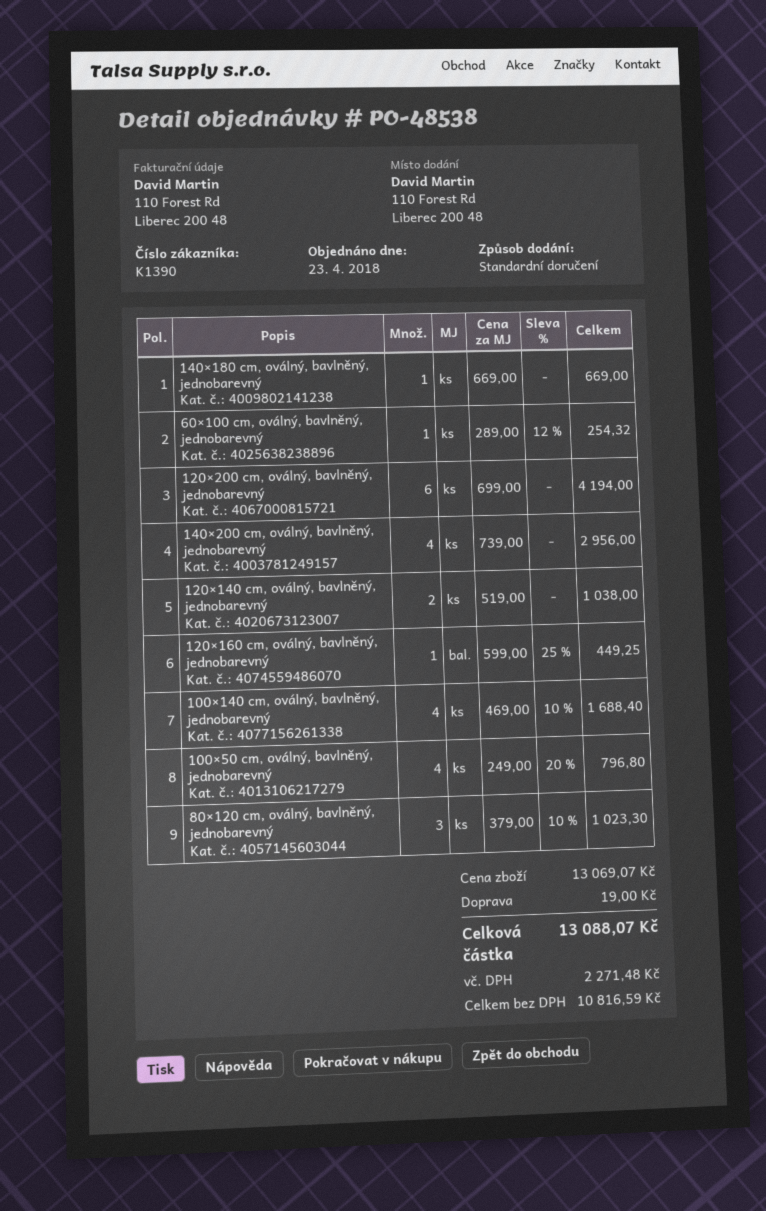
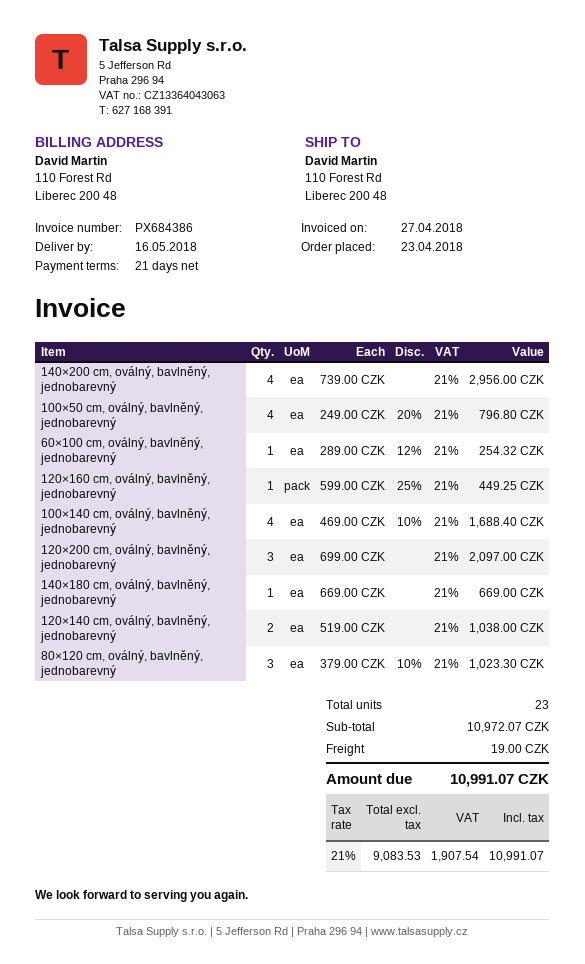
120×200 cm, oválný, bavlněný, jednobarevný: 6 x 699.00 = 4194.00 -> 3 x 699.00 = 2097.00
subtotal: 13069.07 -> 10972.07
net: 10816.59 -> 9083.53
tax: 2271.48 -> 1907.54
total: 13088.07 -> 10991.07

